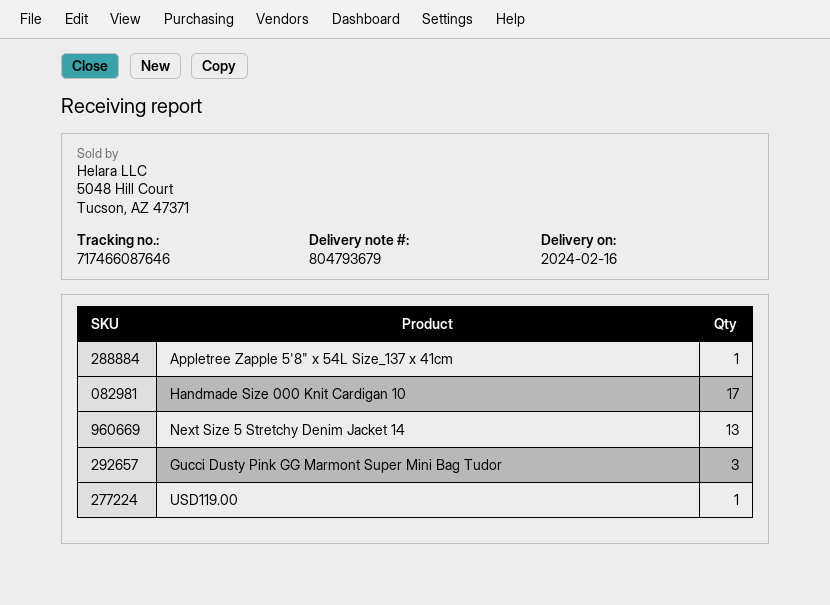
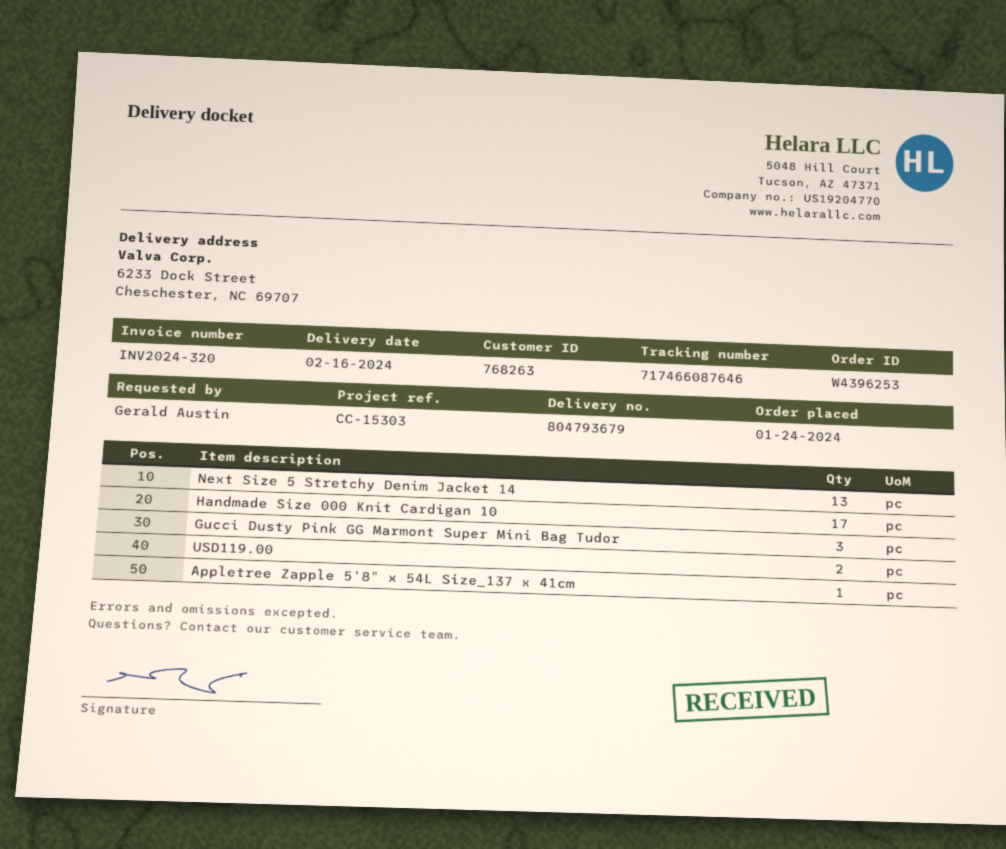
USD119.00: 1 -> 2

